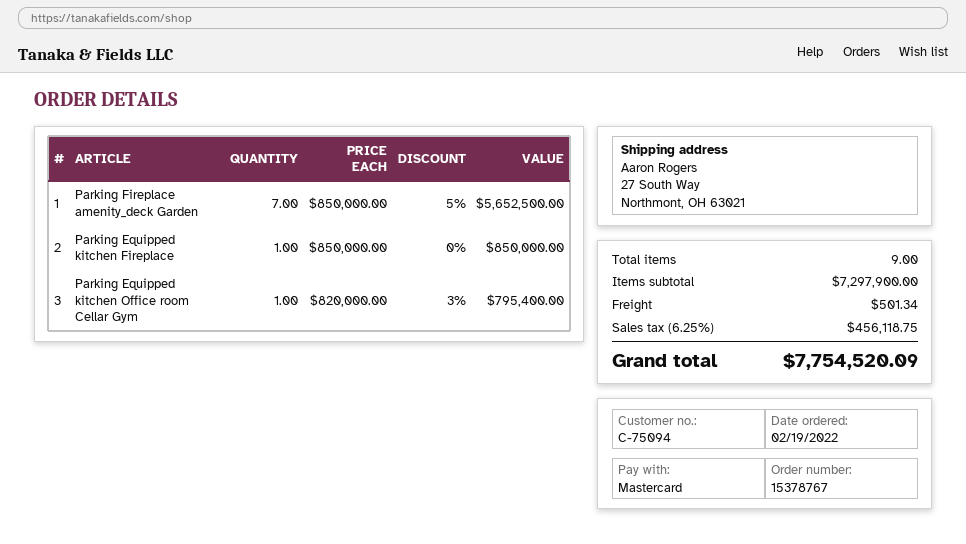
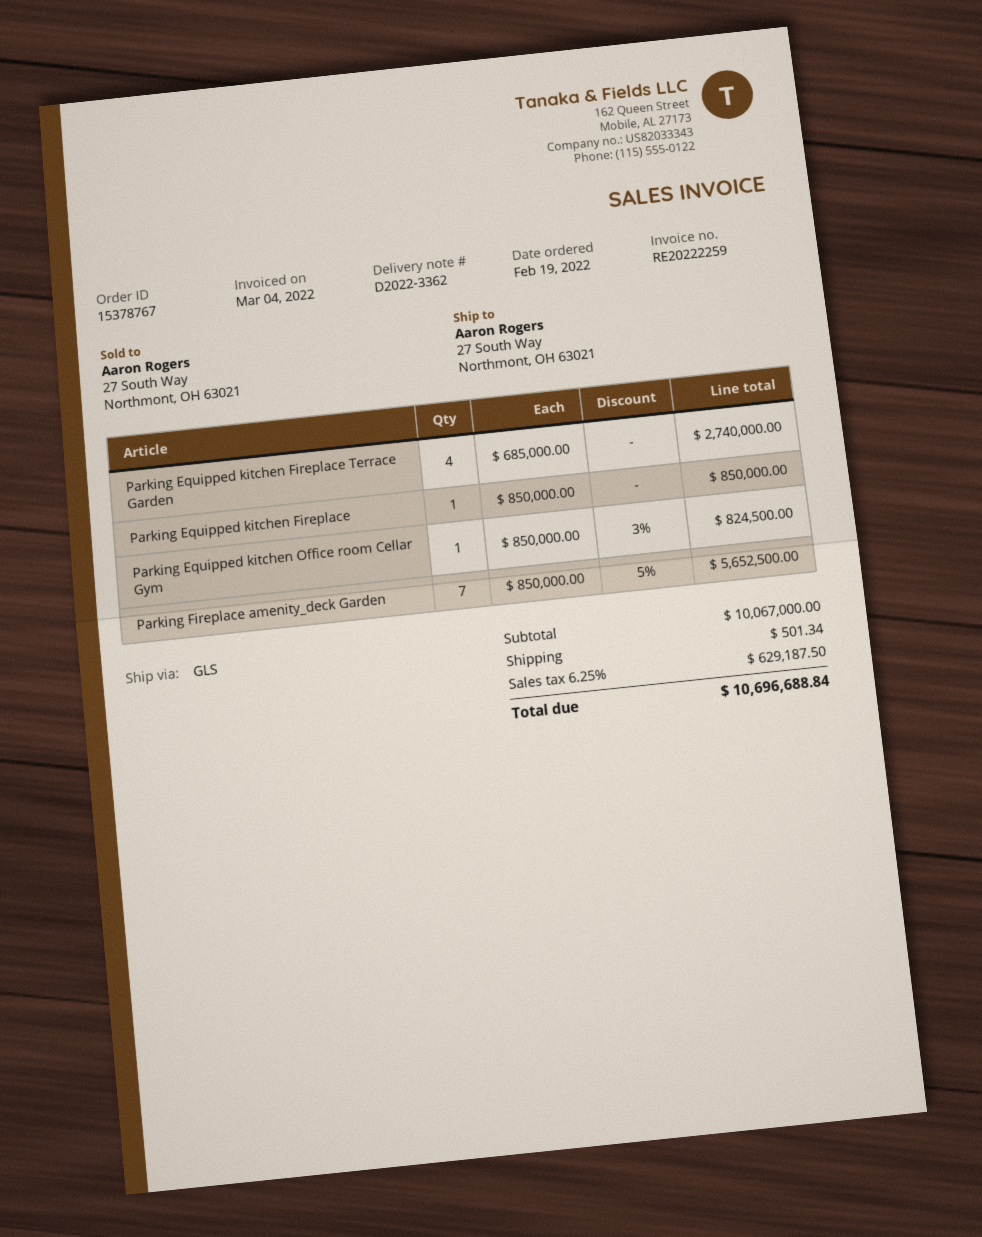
Parking Equipped kitchen Office room Cellar Gym: 1 x 820000.00 - 3% = 795400.00 -> 1 x 850000.00 - 3% = 824500.00
Parking Equipped kitchen Fireplace Terrace Garden: none -> 4 x 685000.00 = 2740000.00
subtotal: 7297900.00 -> 10067000.00
tax: 6.25% = 456118.75 -> 6.25% = 629187.50
total: 7754520.09 -> 10696688.84

